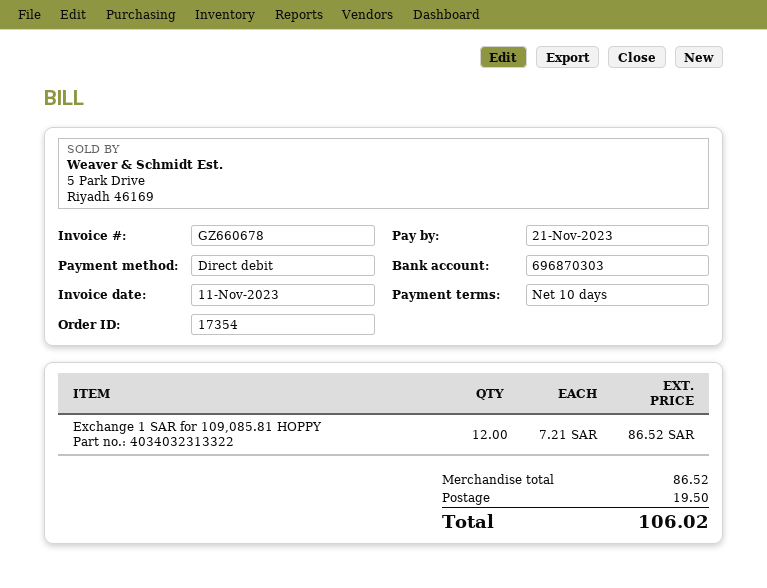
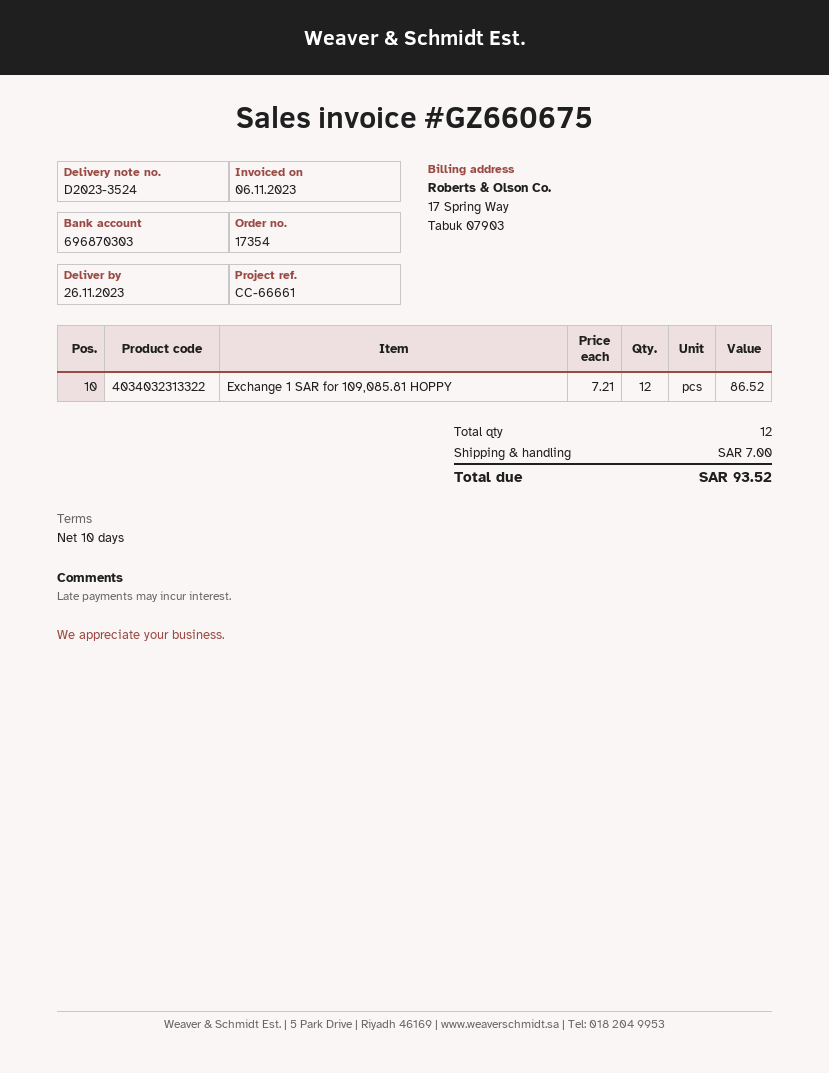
invoice number: GZ660678 -> GZ660675
invoice date: 2023-11-11 -> 2023-11-06
shipping: 19.50 -> 7.00
total: 106.02 -> 93.52

